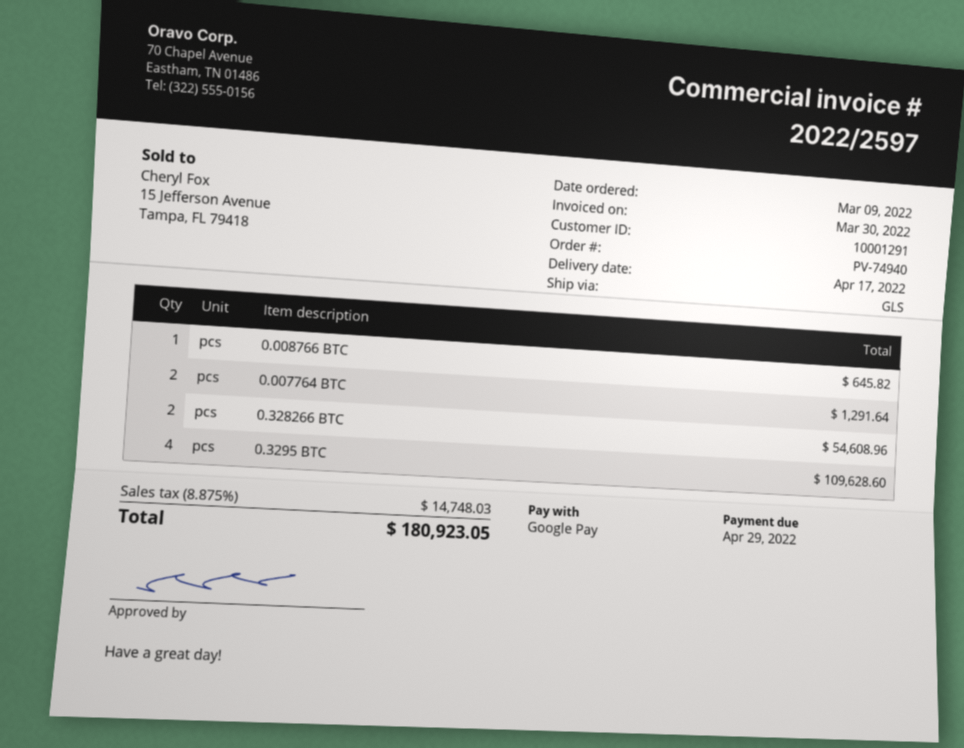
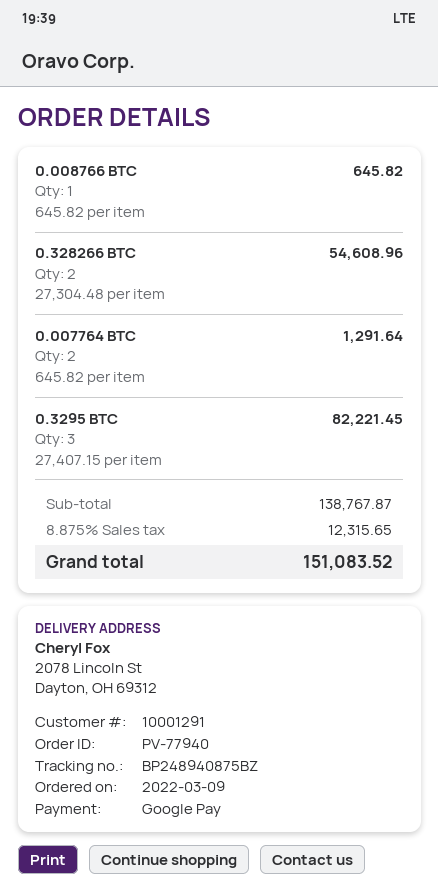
order number: PV-74940 -> PV-77940
0.3295 BTC: 4 for 109628.60 -> 3 for 82221.45
tax: 8.875% = 14748.03 -> 8.875% = 12315.65
total: 180923.05 -> 151083.52

